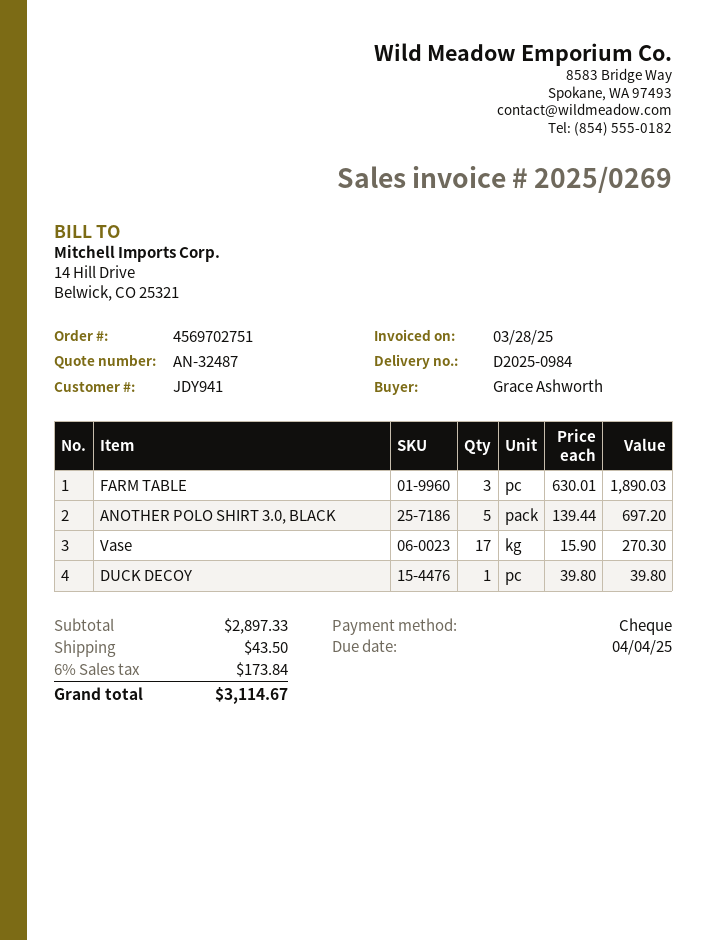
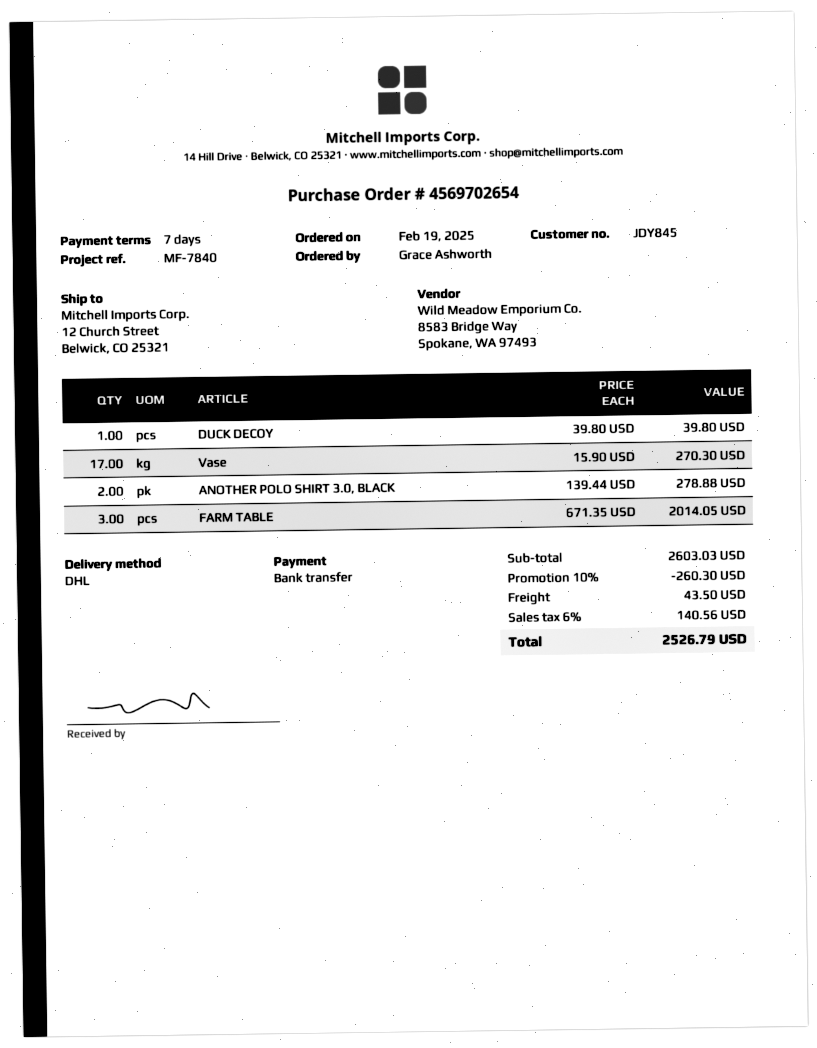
order number: 4569702751 -> 4569702654
customer number: JDY941 -> JDY845
payment method: cheque -> bank transfer
FARM TABLE: 3 x 630.01 = 1890.03 -> 3 x 671.35 = 2014.05
ANOTHER POLO SHIRT 3.0, BLACK: 5 x 139.44 = 697.20 -> 2 x 139.44 = 278.88
subtotal: 2897.33 -> 2603.03
discount: none -> 10% = 260.30
tax: 6% = 173.84 -> 6% = 140.56
total: 3114.67 -> 2526.79

